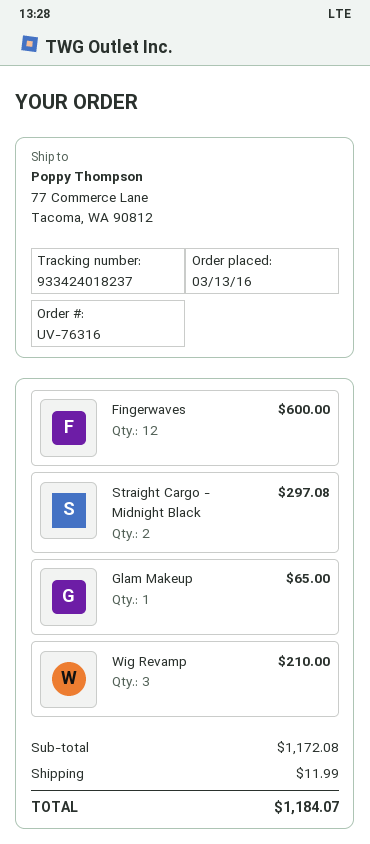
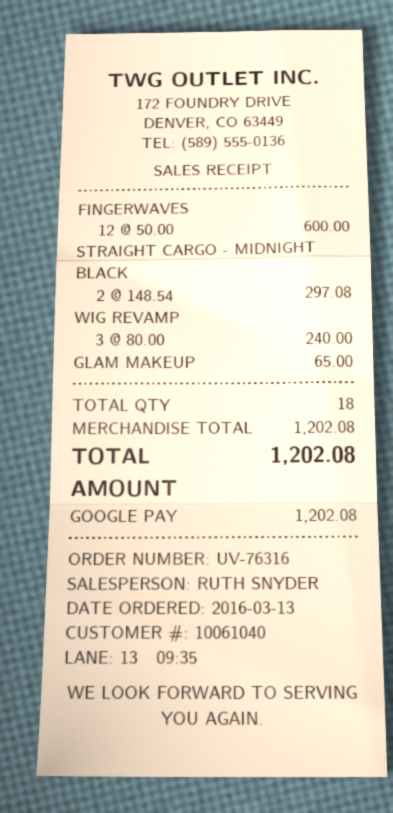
Wig Revamp: 3 for 210.00 -> 3 for 240.00
subtotal: 1172.08 -> 1202.08
shipping: 11.99 -> none
total: 1184.07 -> 1202.08

